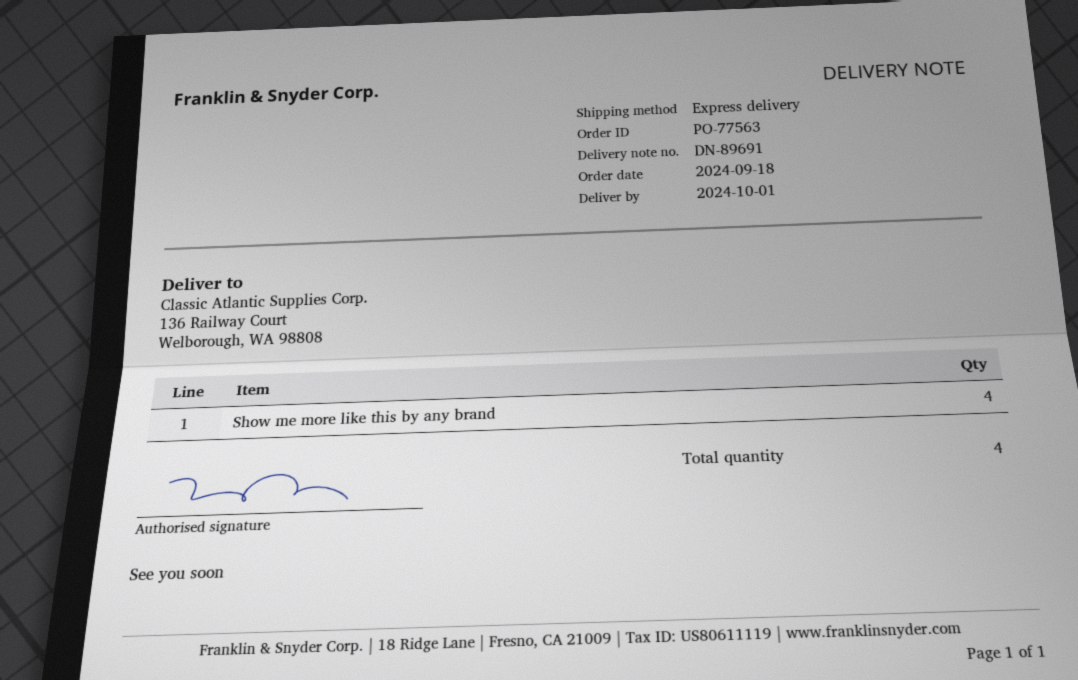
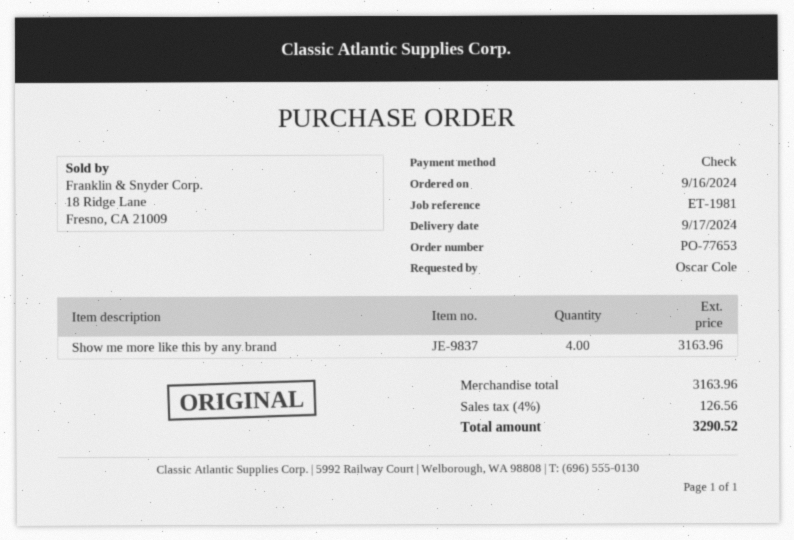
order number: PO-77563 -> PO-77653
order date: 2024-09-18 -> 2024-09-16
delivery date: 2024-10-01 -> 2024-09-17

